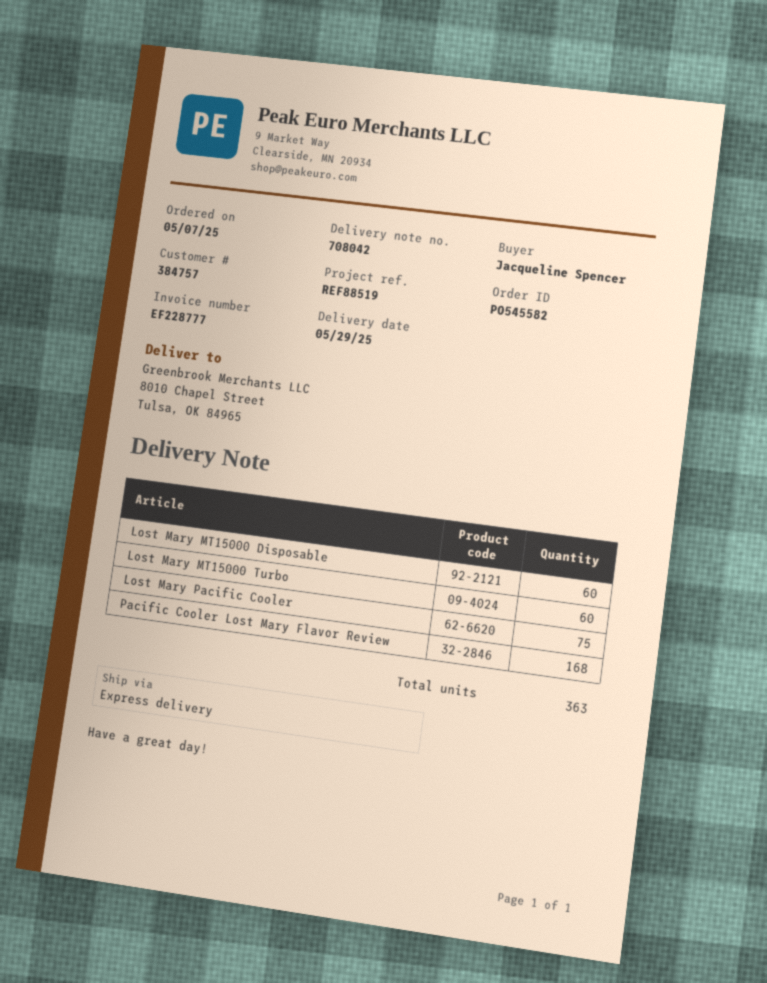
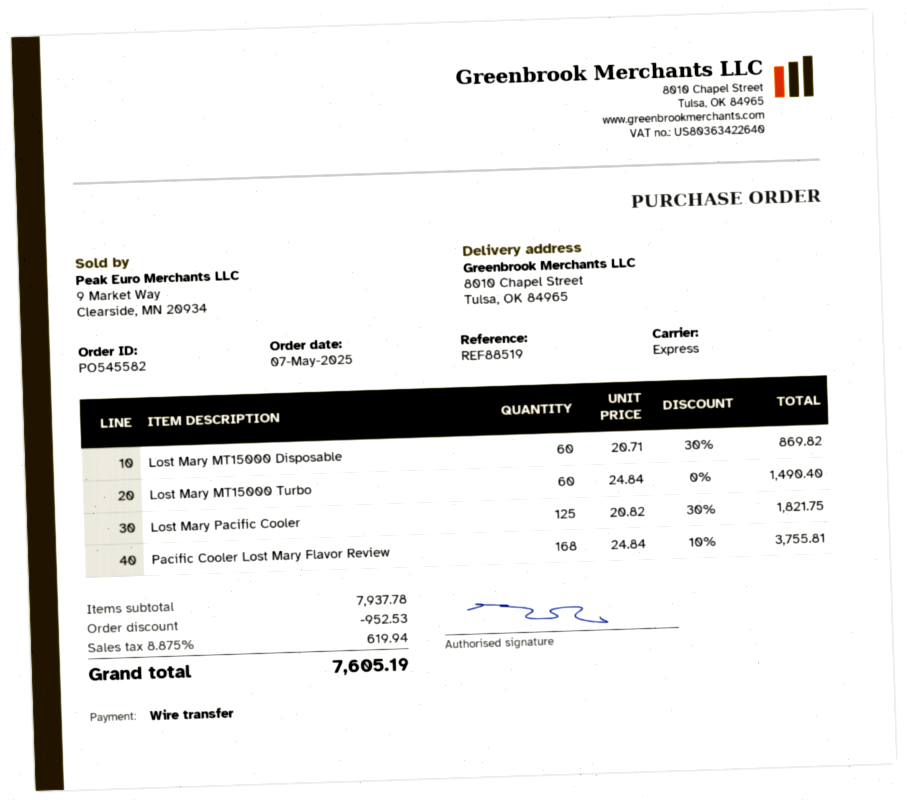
Lost Mary Pacific Cooler: 75 -> 125

